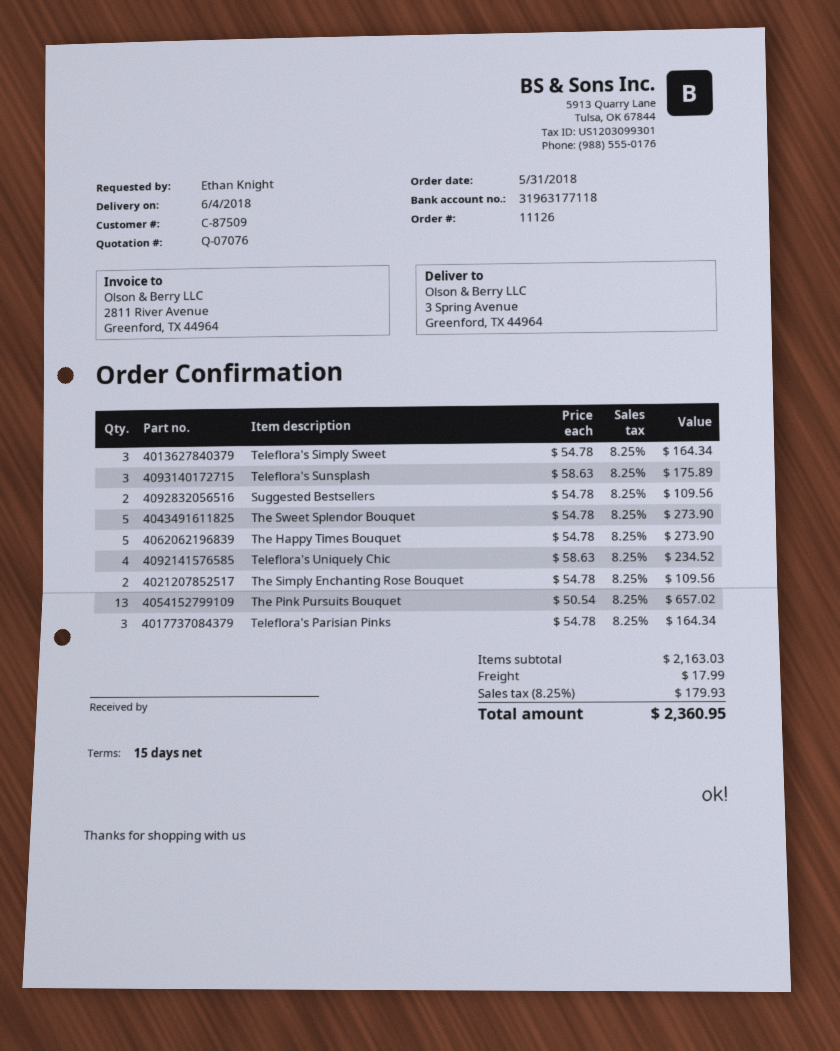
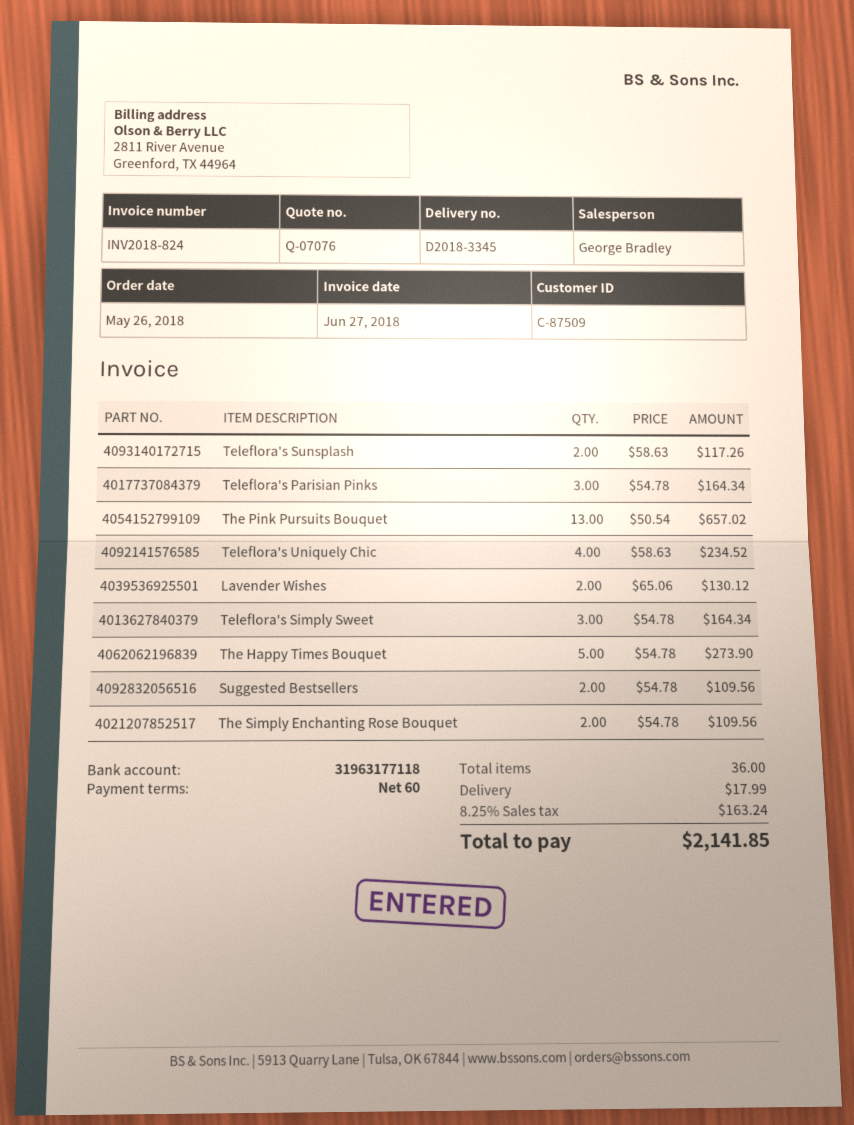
order date: 2018-05-31 -> 2018-05-26
payment terms: 15 days -> 60 days
Teleflora's Sunsplash: 3 x 58.63 = 175.89 -> 2 x 58.63 = 117.26
The Sweet Splendor Bouquet: 5 x 54.78 = 273.90 -> none
Lavender Wishes: none -> 2 x 65.06 = 130.12
tax: 8.25% = 179.93 -> 8.25% = 163.24
total: 2360.95 -> 2141.85

